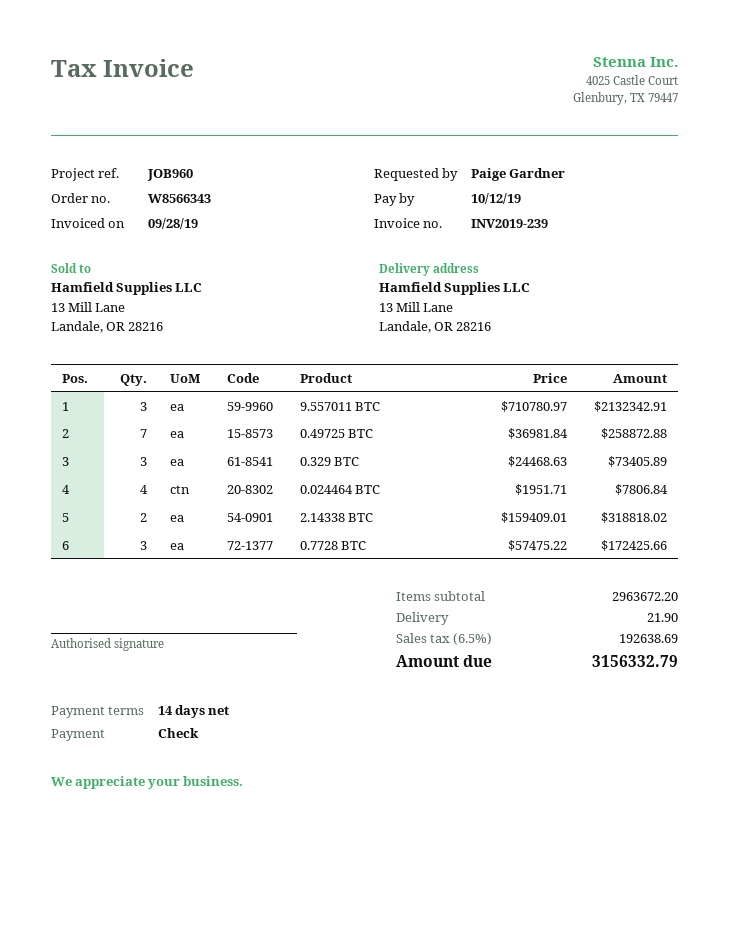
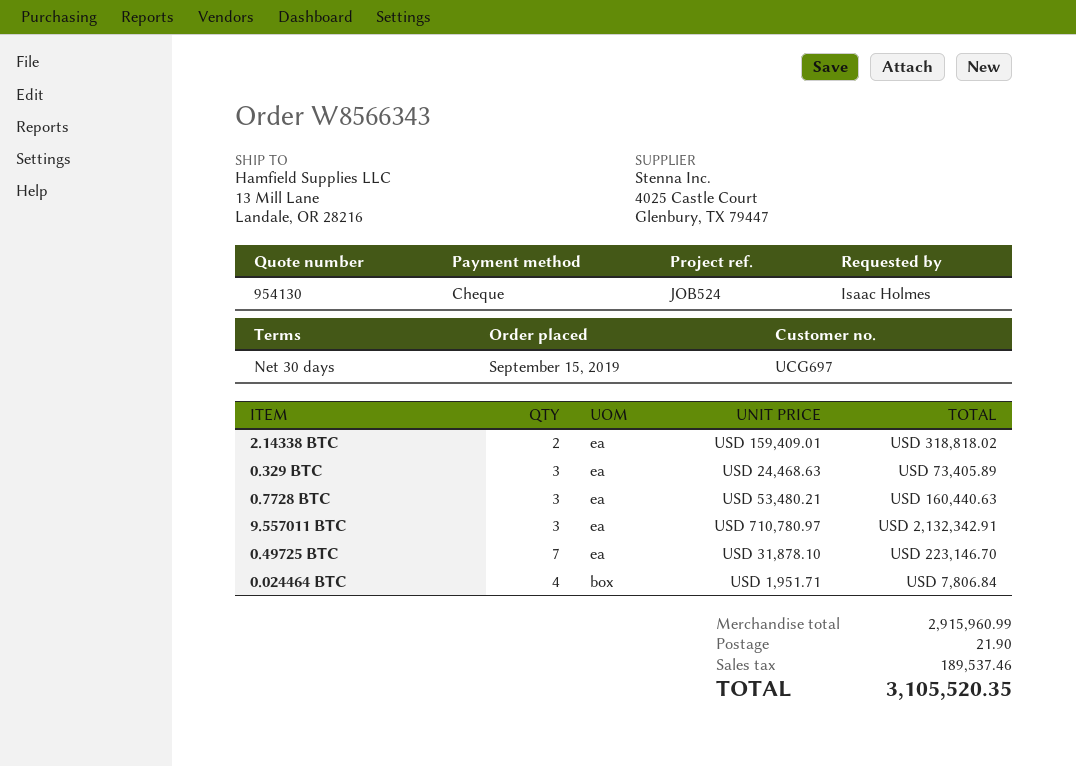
payment terms: 14 days -> 30 days
reference: JOB960 -> JOB524
ordered by: Paige Gardner -> Isaac Holmes
0.49725 BTC: 7 x 36981.84 = 258872.88 -> 7 x 31878.10 = 223146.70
0.7728 BTC: 3 x 57475.22 = 172425.66 -> 3 x 53480.21 = 160440.63
subtotal: 2963672.20 -> 2915960.99
tax: 192638.69 -> 189537.46
total: 3156332.79 -> 3105520.35

